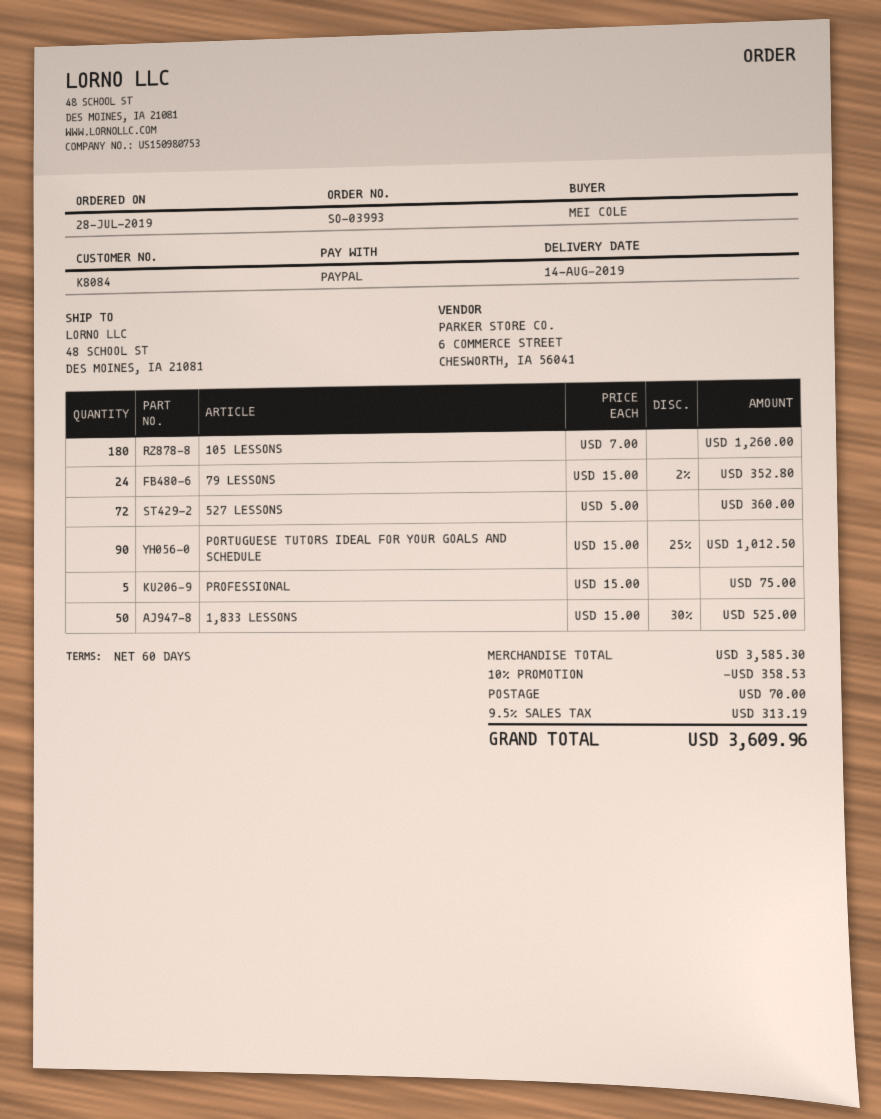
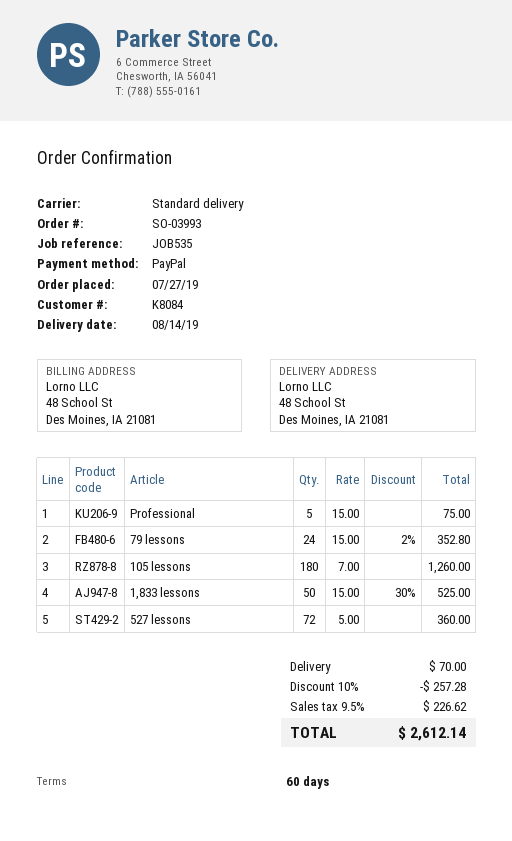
order date: 2019-07-28 -> 2019-07-27
PORTUGUESE TUTORS IDEAL FOR YOUR GOALS AND SCHEDULE: 90 x 15.00 - 25% = 1012.50 -> none
discount: 10% = 358.53 -> 10% = 257.28
tax: 9.5% = 313.19 -> 9.5% = 226.62
total: 3609.96 -> 2612.14

